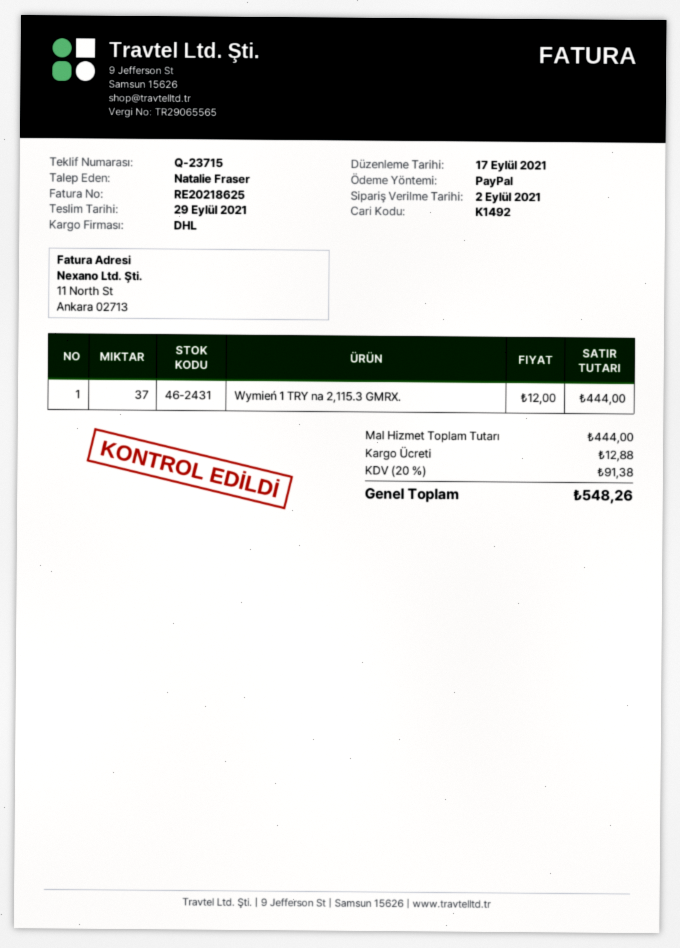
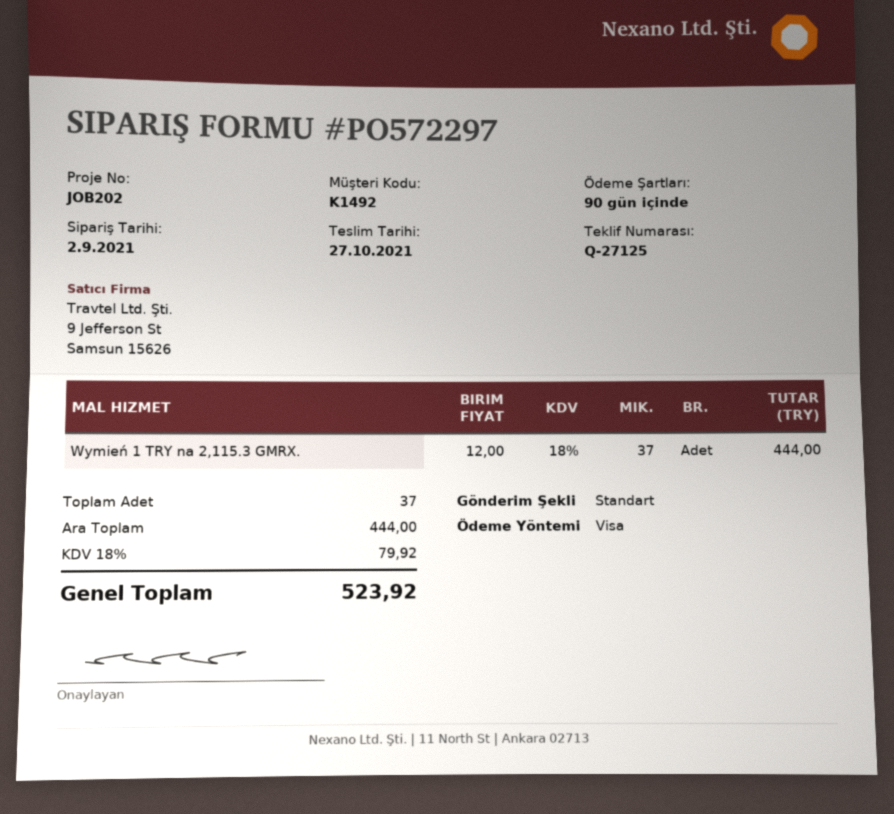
quote number: Q-23715 -> Q-27125
delivery date: 2021-09-29 -> 2021-10-27
payment method: PayPal -> Visa
shipping method: DHL -> standard
shipping: 12.88 -> none
tax: 20% = 91.38 -> 18% = 79.92
total: 548.26 -> 523.92

